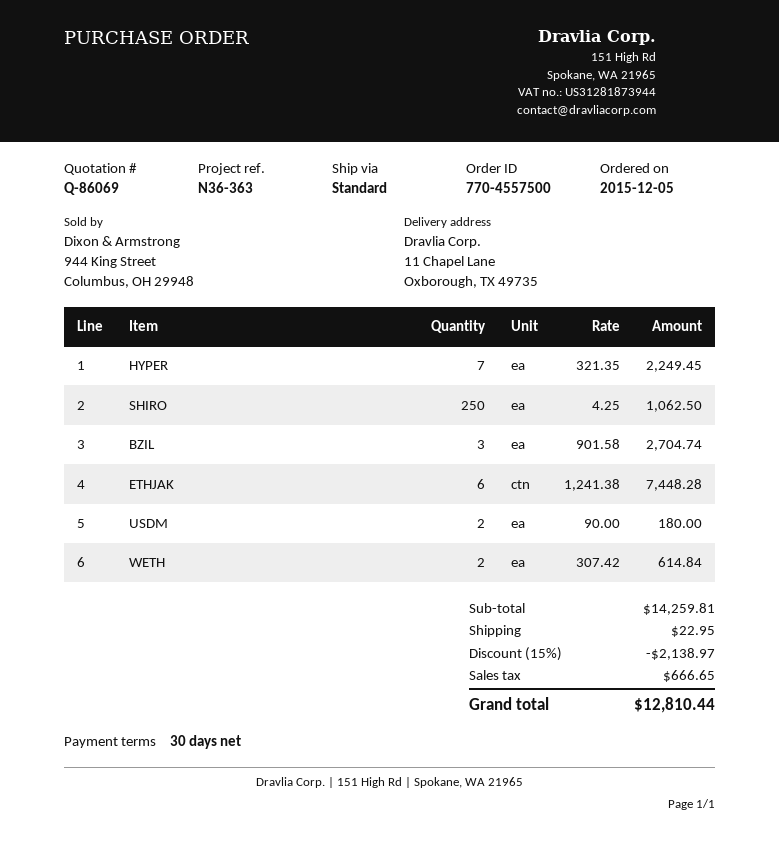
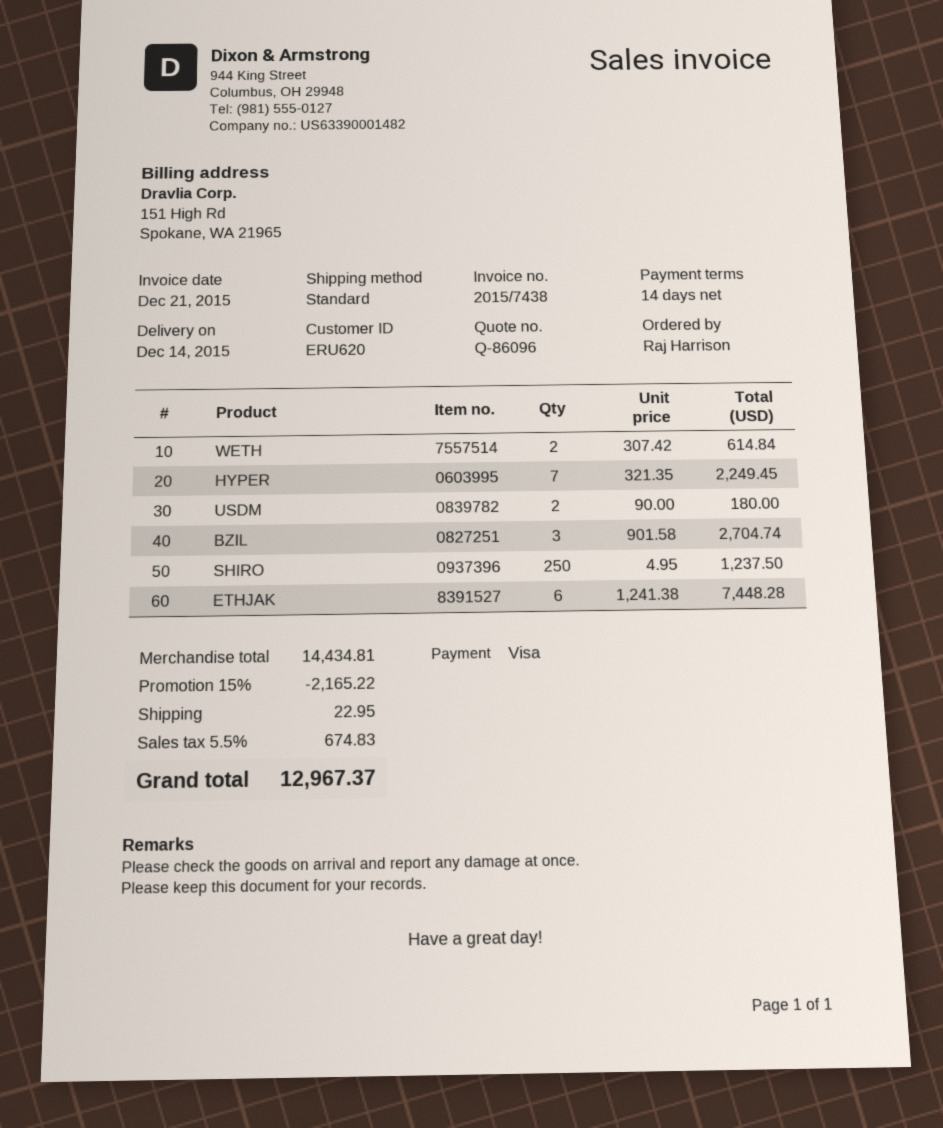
quote number: Q-86069 -> Q-86096
payment terms: 30 days -> 14 days
SHIRO: 250 x 4.25 = 1062.50 -> 250 x 4.95 = 1237.50
subtotal: 14259.81 -> 14434.81
discount: 15% = 2138.97 -> 15% = 2165.22
tax: 666.65 -> 674.83
total: 12810.44 -> 12967.37

